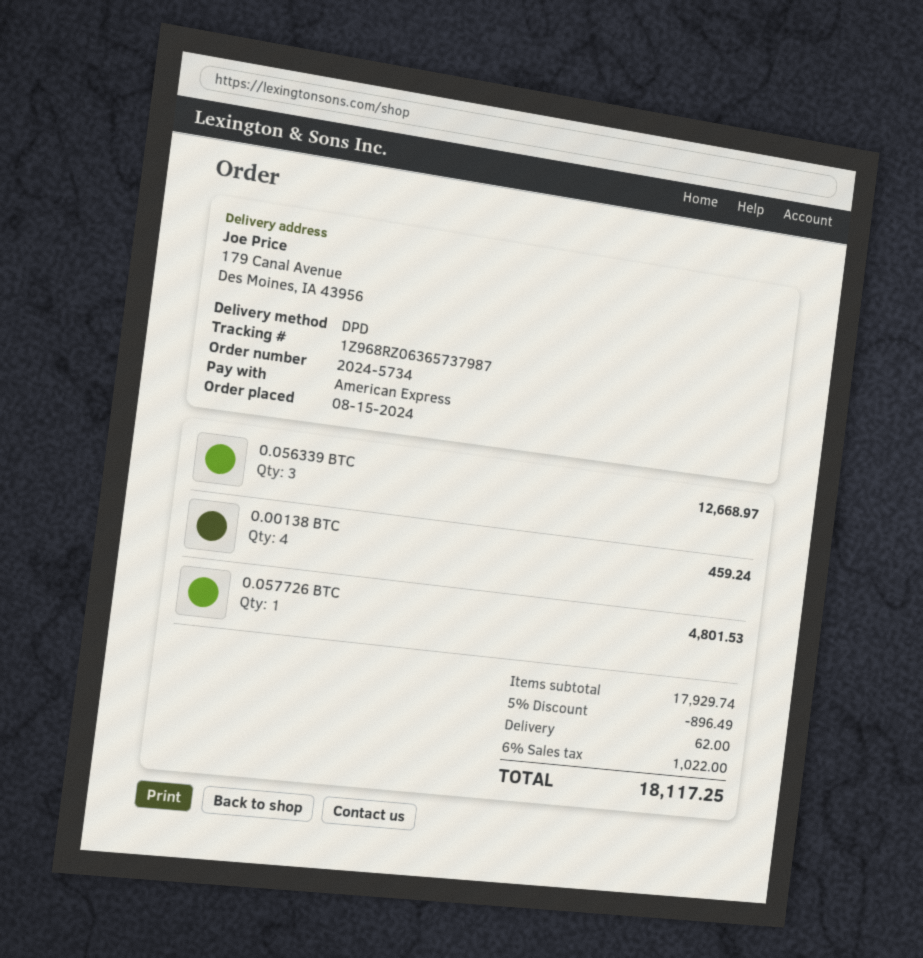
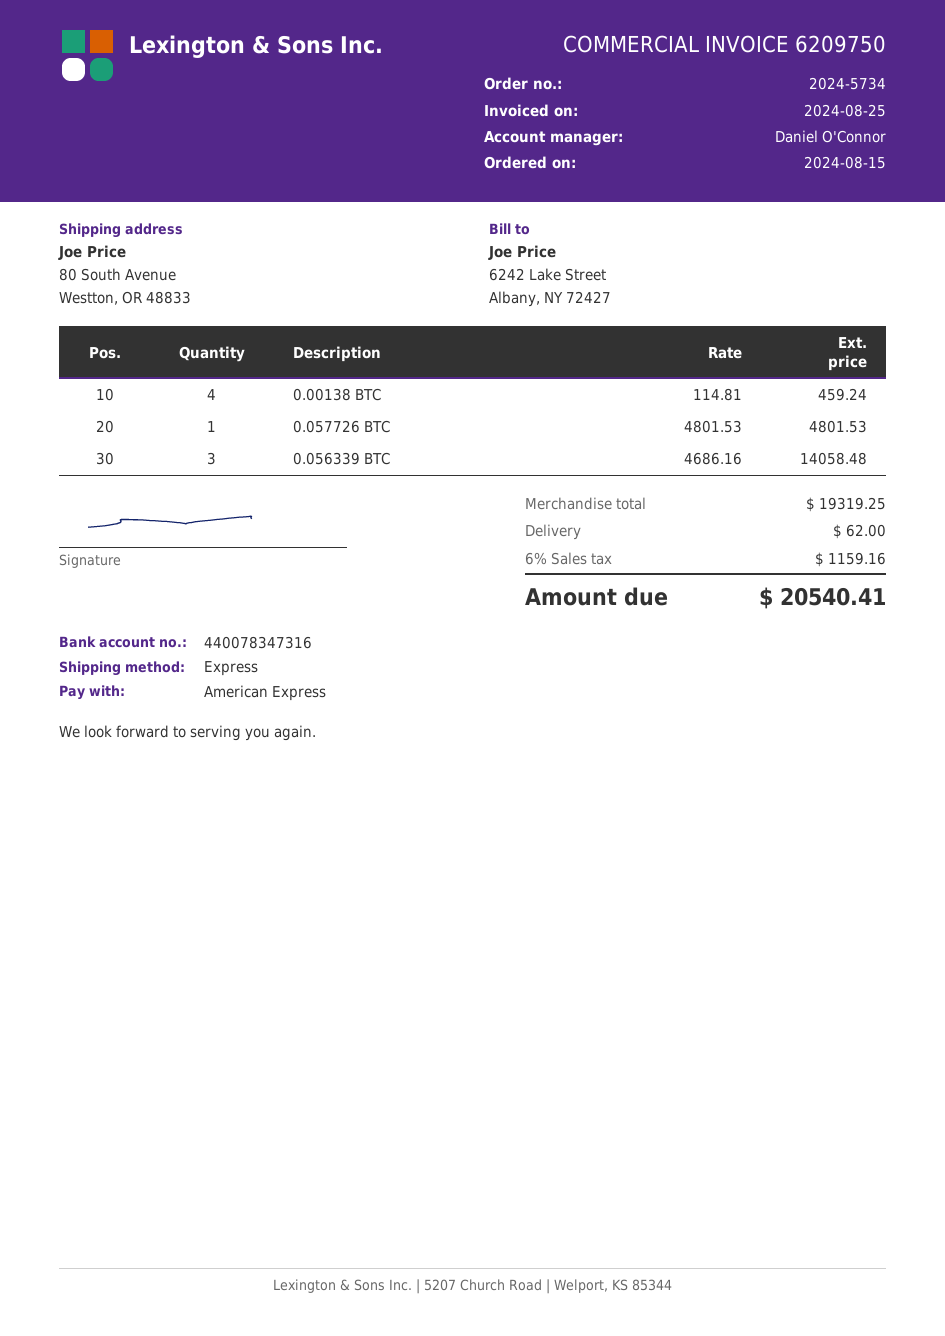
shipping method: DPD -> express
ship to: 179 Canal Avenue, Des Moines, IA 43956 -> 80 South Avenue, Westton, OR 48833
0.056339 BTC: 3 for 12668.97 -> 3 for 14058.48
subtotal: 17929.74 -> 19319.25
discount: 5% = 896.49 -> none
tax: 6% = 1022.00 -> 6% = 1159.16
total: 18117.25 -> 20540.41

